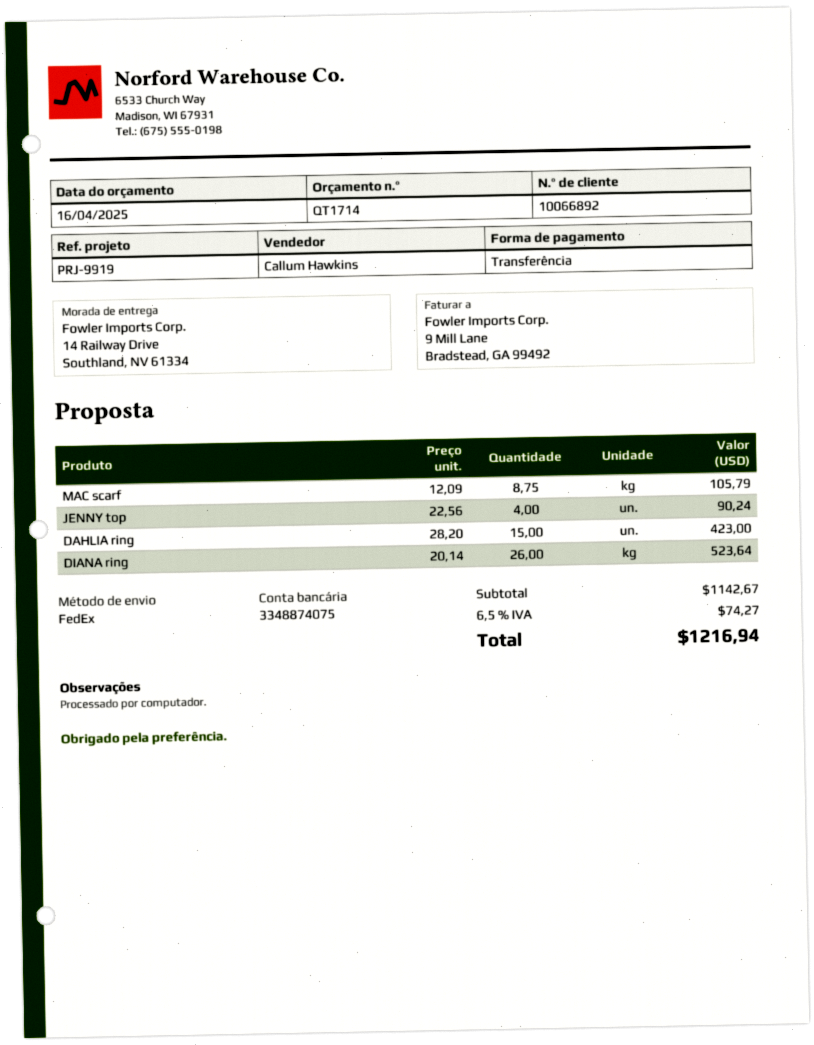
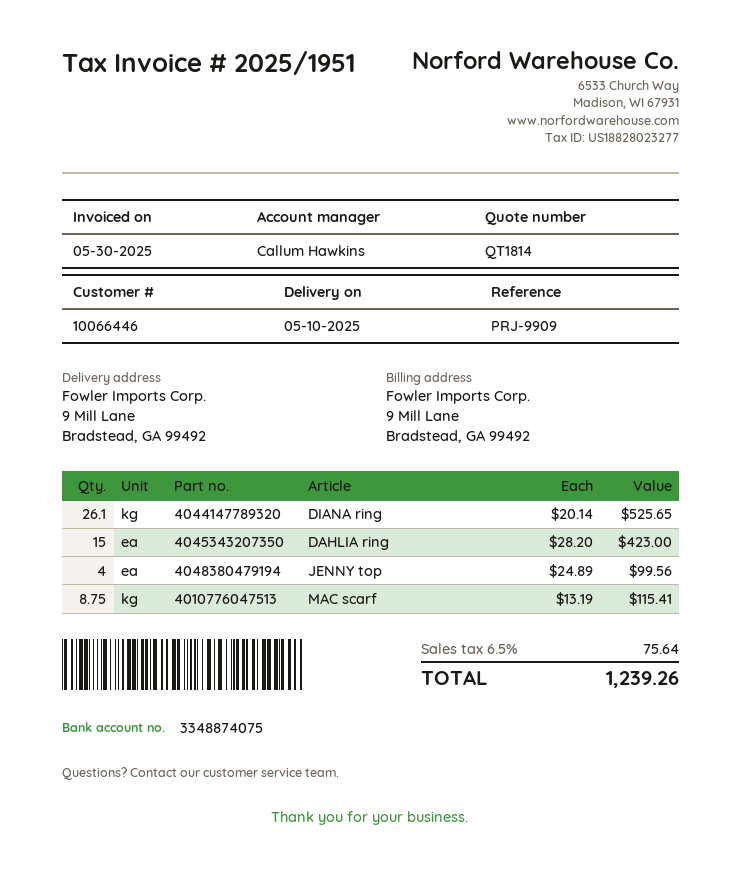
quote number: QT1714 -> QT1814
customer number: 10066892 -> 10066446
reference: PRJ-9919 -> PRJ-9909
ship to: 14 Railway Drive, Southland, NV 61334 -> 9 Mill Lane, Bradstead, GA 99492
MAC scarf: 8.75 x 12.09 = 105.79 -> 8.75 x 13.19 = 115.41
JENNY top: 4 x 22.56 = 90.24 -> 4 x 24.89 = 99.56
DIANA ring: 26 x 20.14 = 523.64 -> 26.1 x 20.14 = 525.65
tax: 6.5% = 74.27 -> 6.5% = 75.64
total: 1216.94 -> 1239.26

